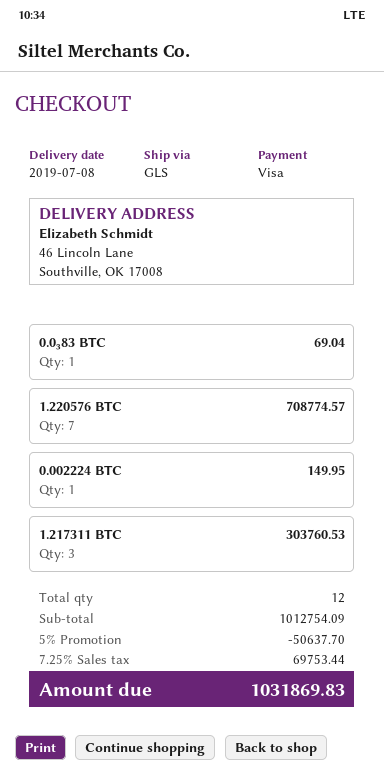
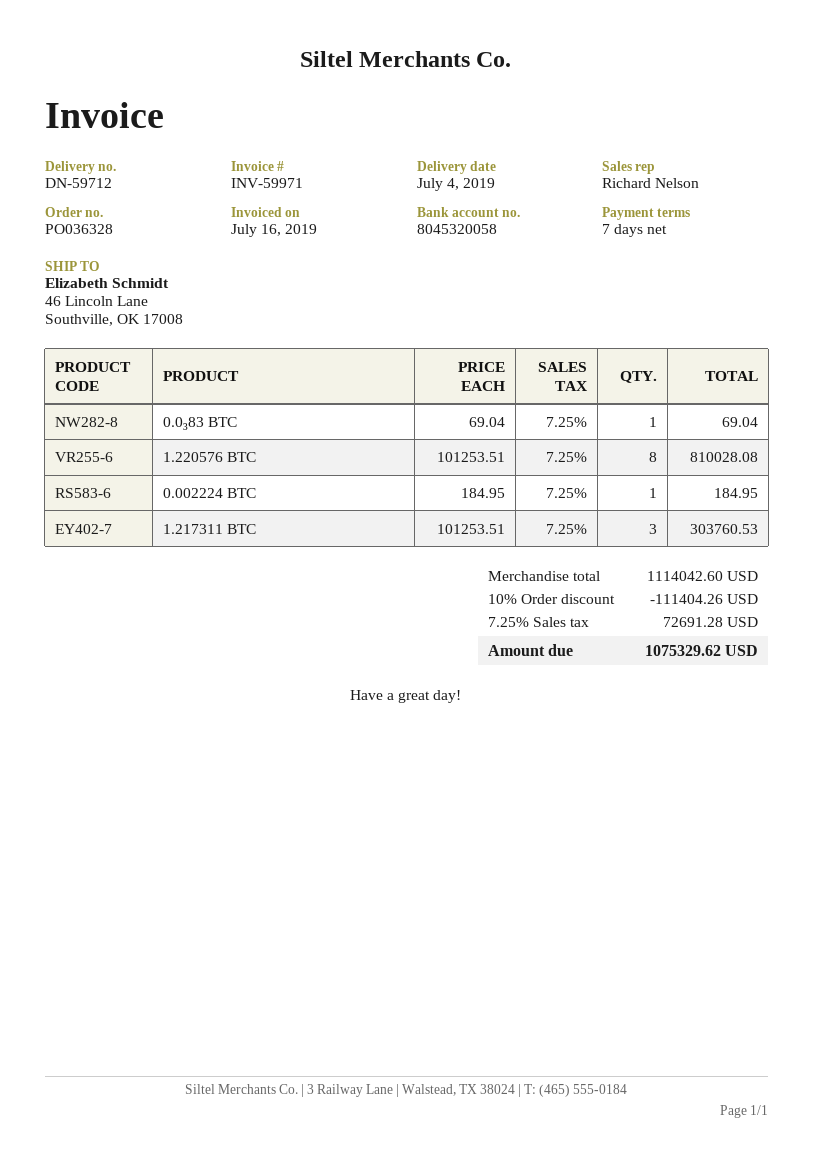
delivery date: 2019-07-08 -> 2019-07-04
1.220576 BTC: 7 for 708774.57 -> 8 for 810028.08
0.002224 BTC: 1 for 149.95 -> 1 for 184.95
subtotal: 1012754.09 -> 1114042.60
discount: 5% = 50637.70 -> 10% = 111404.26
tax: 7.25% = 69753.44 -> 7.25% = 72691.28
total: 1031869.83 -> 1075329.62

